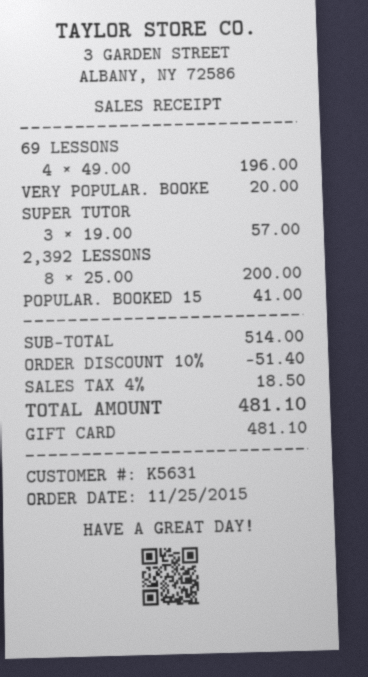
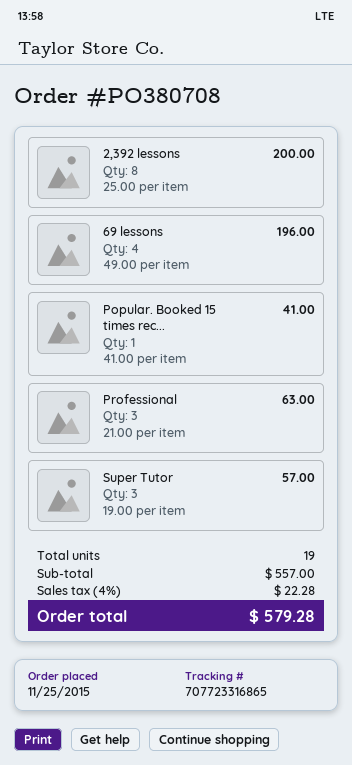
VERY POPULAR. BOOKE: 1 x 20.00 = 20.00 -> none
Professional: none -> 3 x 21.00 = 63.00
subtotal: 514.00 -> 557.00
discount: 10% = 51.40 -> none
tax: 4% = 18.50 -> 4% = 22.28
total: 481.10 -> 579.28

